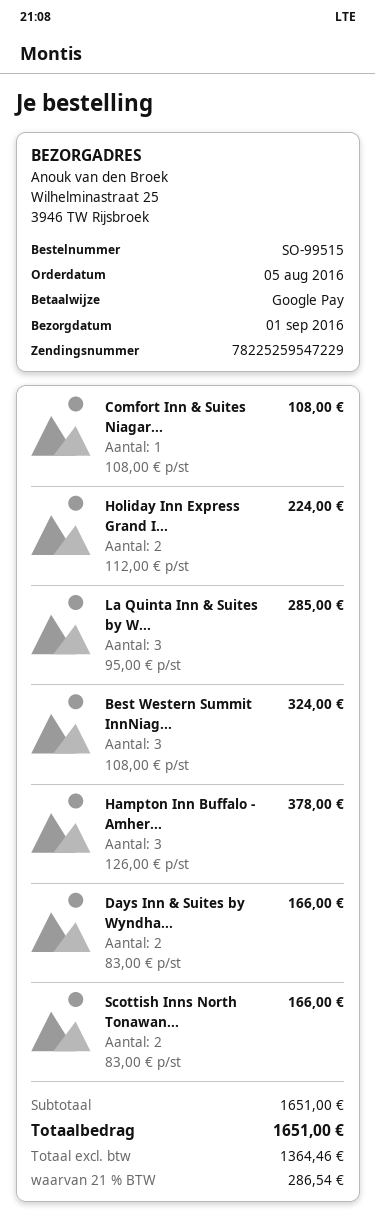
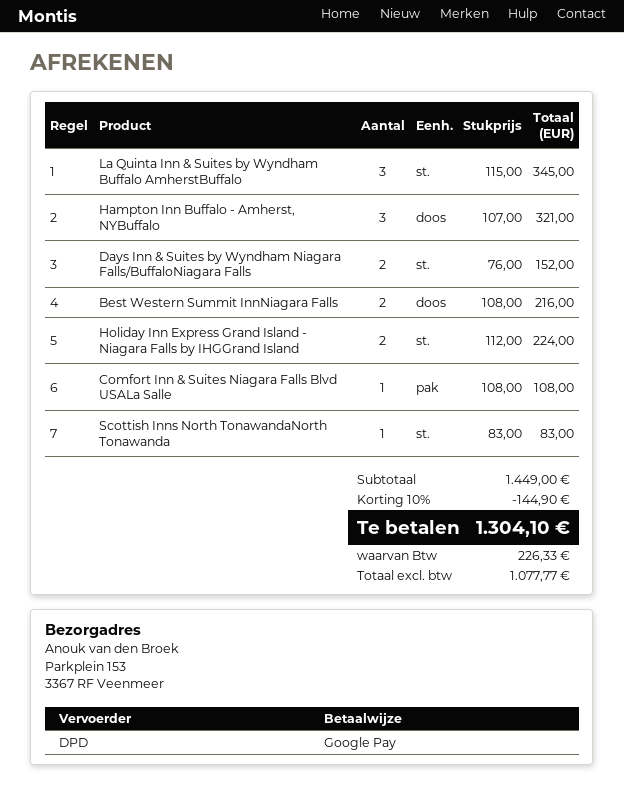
ship to: Wilhelminastraat 25, 3946 TW Rijsbroek -> Parkplein 153, 3367 RF Veenmeer
La Quinta Inn & Suites by W...: 3 x 95.00 = 285.00 -> 3 x 115.00 = 345.00
Best Western Summit InnNiag...: 3 x 108.00 = 324.00 -> 2 x 108.00 = 216.00
Hampton Inn Buffalo - Amher...: 3 x 126.00 = 378.00 -> 3 x 107.00 = 321.00
Days Inn & Suites by Wyndha...: 2 x 83.00 = 166.00 -> 2 x 76.00 = 152.00
Scottish Inns North Tonawan...: 2 x 83.00 = 166.00 -> 1 x 83.00 = 83.00
subtotal: 1651.00 -> 1449.00
discount: none -> 10% = 144.90
net: 1364.46 -> 1077.77
tax: 286.54 -> 226.33
total: 1651.00 -> 1304.10

